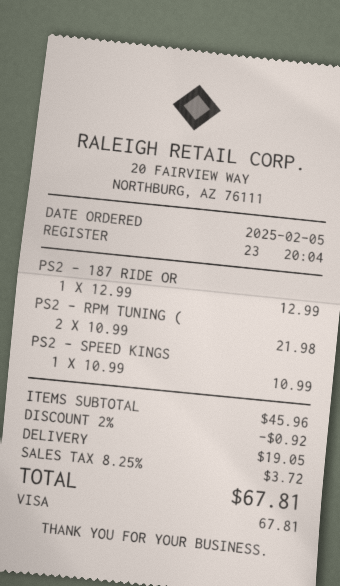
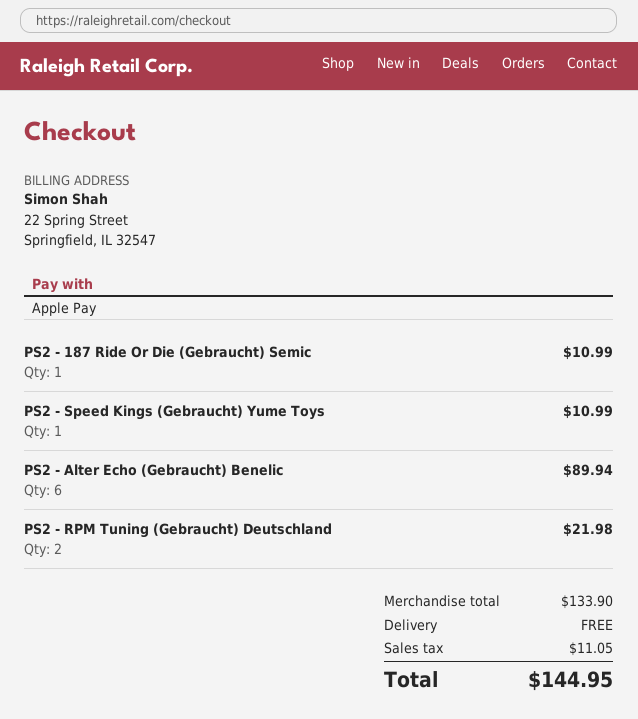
payment method: Visa -> Apple Pay
PS2 - 187 RIDE OR: 1 for 12.99 -> 1 for 10.99
PS2 - Alter Echo (Gebraucht) Benelic: none -> 6 for 89.94
subtotal: 45.96 -> 133.90
discount: 2% = 0.92 -> none
shipping: 19.05 -> 0.00
tax: 3.72 -> 11.05
total: 67.81 -> 144.95

